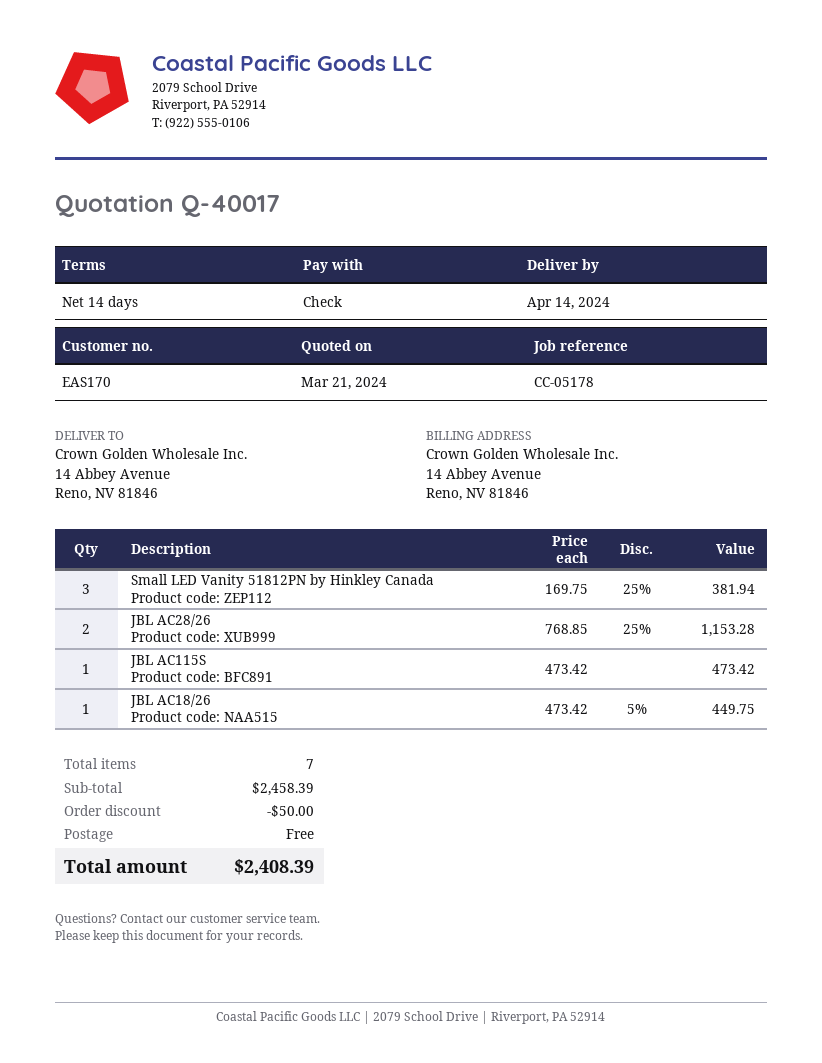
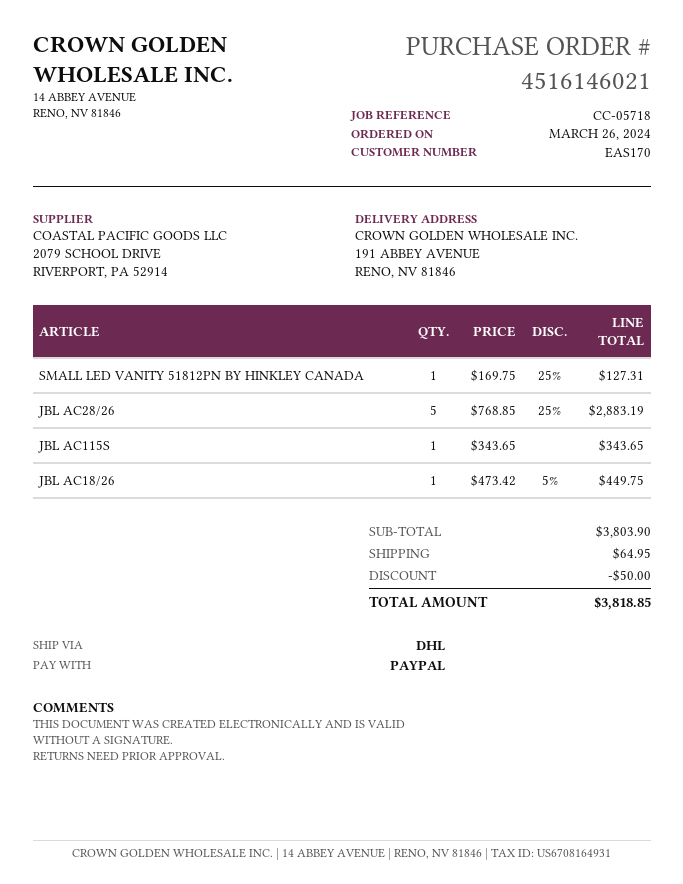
reference: CC-05178 -> CC-05718
payment method: cheque -> PayPal
ship to: 14 Abbey Avenue, Reno, NV 81846 -> 191 ABBEY AVENUE, RENO, NV 81846
Small LED Vanity 51812PN by Hinkley Canada: 3 x 169.75 - 25% = 381.94 -> 1 x 169.75 - 25% = 127.31
JBL AC28/26: 2 x 768.85 - 25% = 1153.28 -> 5 x 768.85 - 25% = 2883.19
JBL AC115S: 1 x 473.42 = 473.42 -> 1 x 343.65 = 343.65
subtotal: 2458.39 -> 3803.90
shipping: 0.00 -> 64.95
total: 2408.39 -> 3818.85

